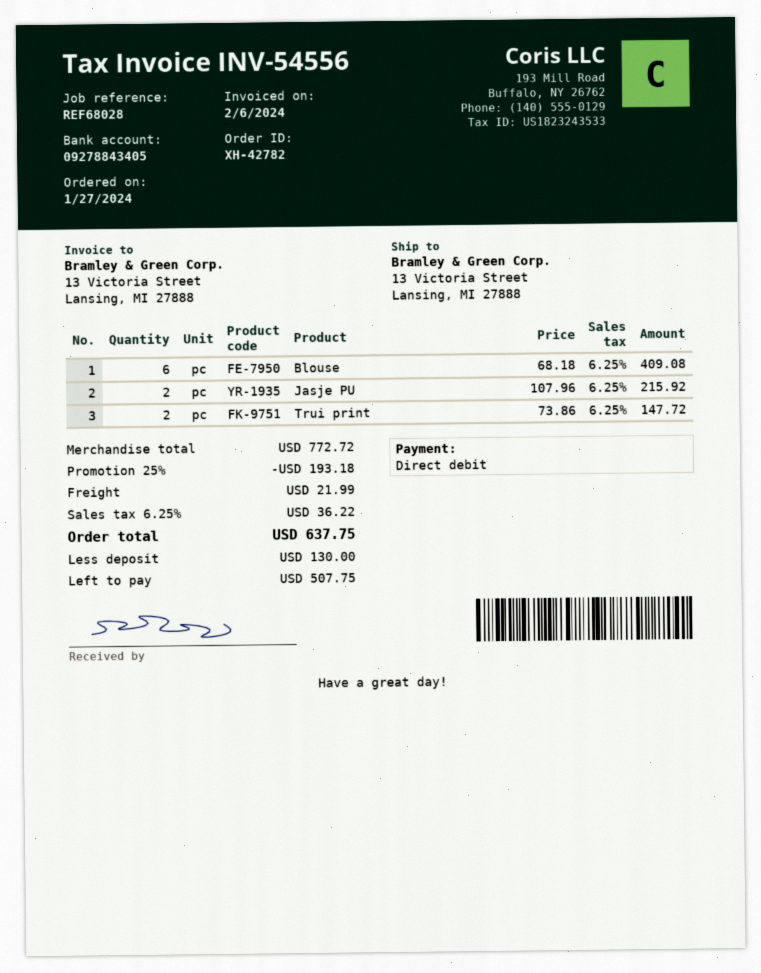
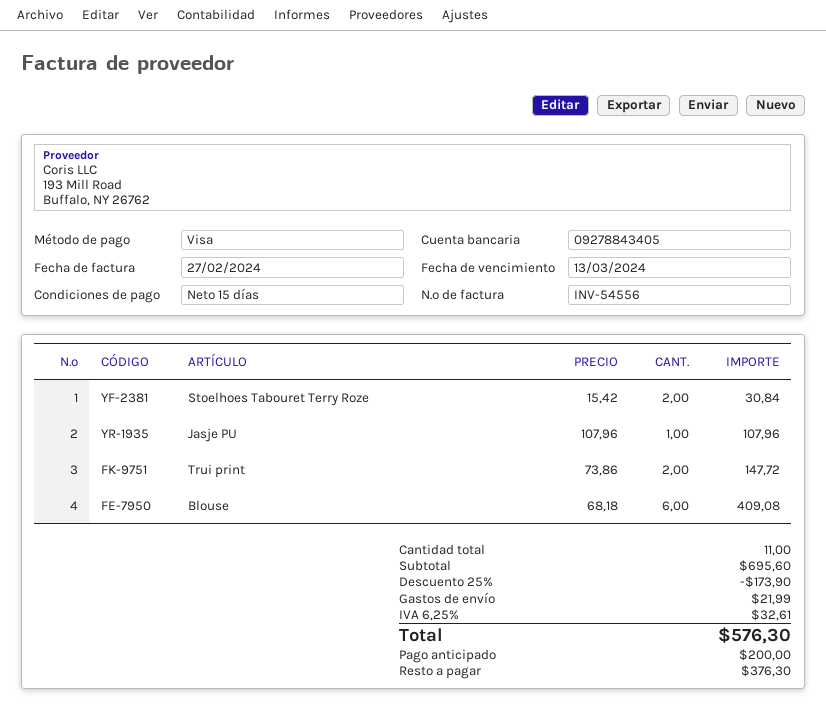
invoice date: 2024-02-06 -> 2024-02-27
payment method: direct debit -> Visa
Jasje PU: 2 x 107.96 = 215.92 -> 1 x 107.96 = 107.96
Stoelhoes Tabouret Terry Roze: none -> 2 x 15.42 = 30.84
subtotal: 772.72 -> 695.60
discount: 25% = 193.18 -> 25% = 173.90
tax: 6.25% = 36.22 -> 6.25% = 32.61
total: 637.75 -> 576.30
deposit: 130.00 -> 200.00
balance: 507.75 -> 376.30

